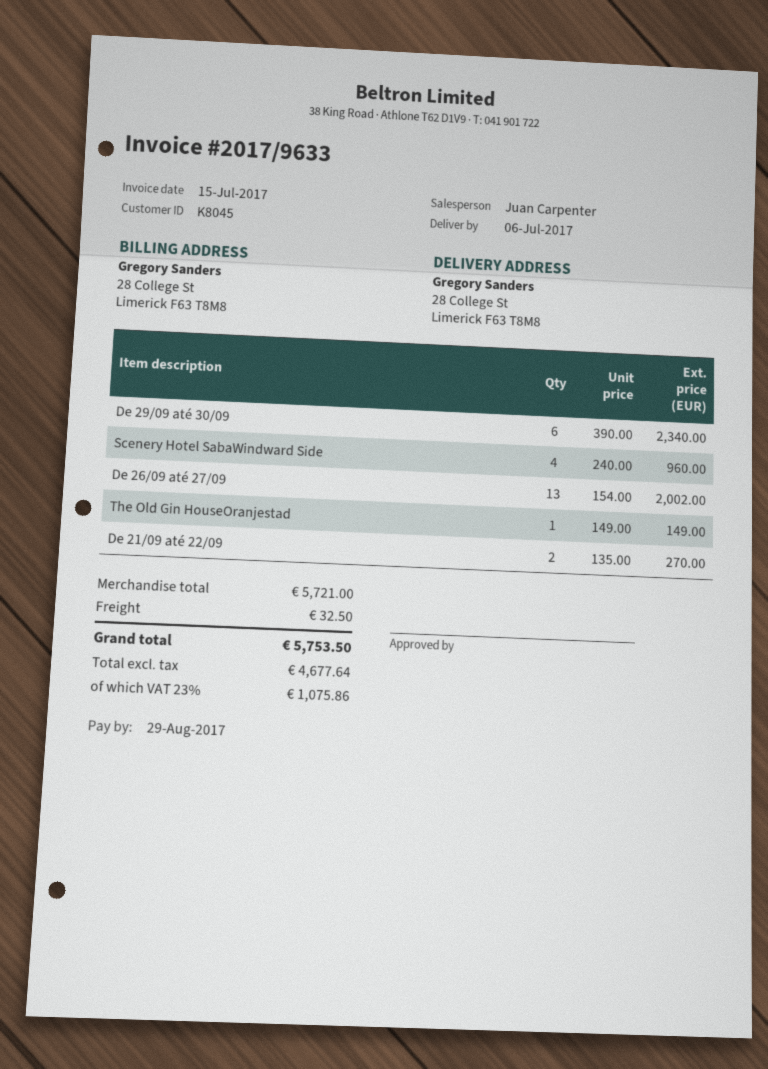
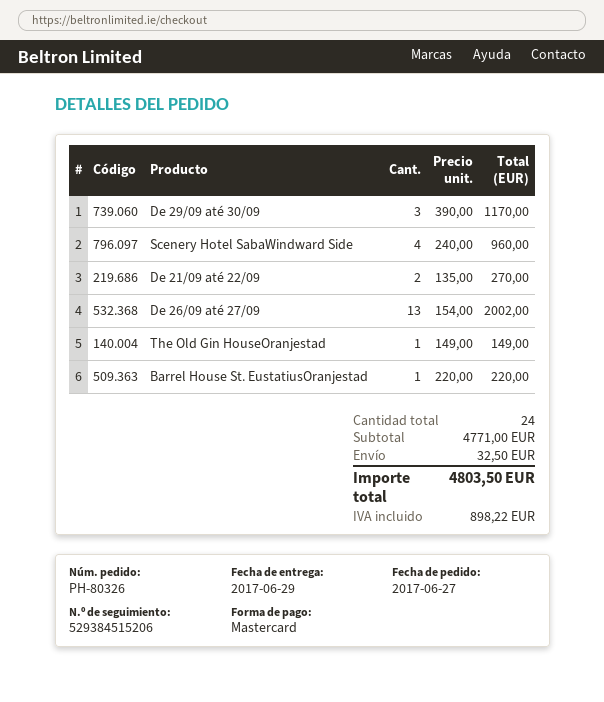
delivery date: 2017-07-06 -> 2017-06-29
De 29/09 até 30/09: 6 x 390.00 = 2340.00 -> 3 x 390.00 = 1170.00
Barrel House St. EustatiusOranjestad: none -> 1 x 220.00 = 220.00
subtotal: 5721.00 -> 4771.00
tax: 1075.86 -> 898.22
total: 5753.50 -> 4803.50

